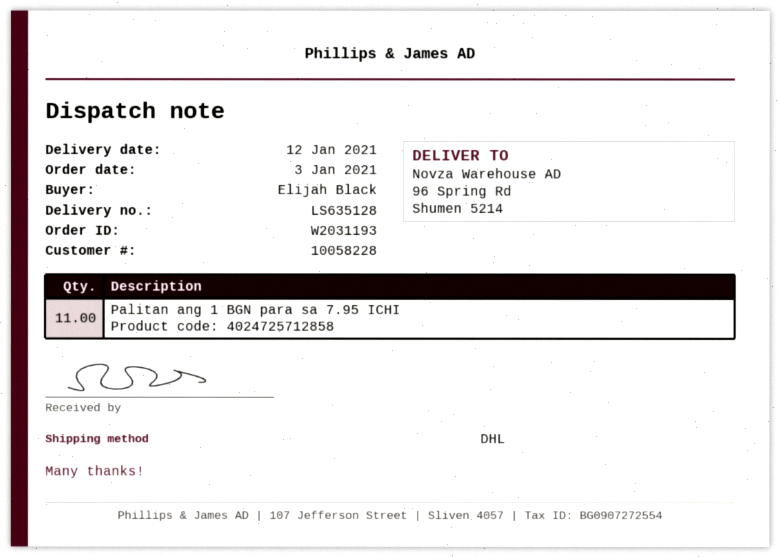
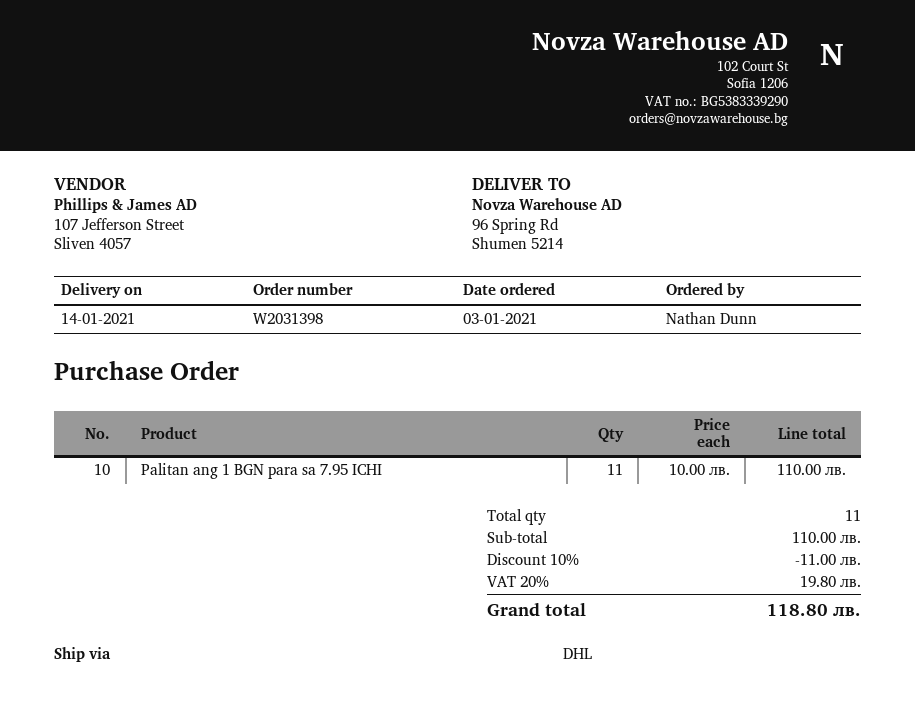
order number: W2031193 -> W2031398
delivery date: 2021-01-12 -> 2021-01-14
ordered by: Elijah Black -> Nathan Dunn

